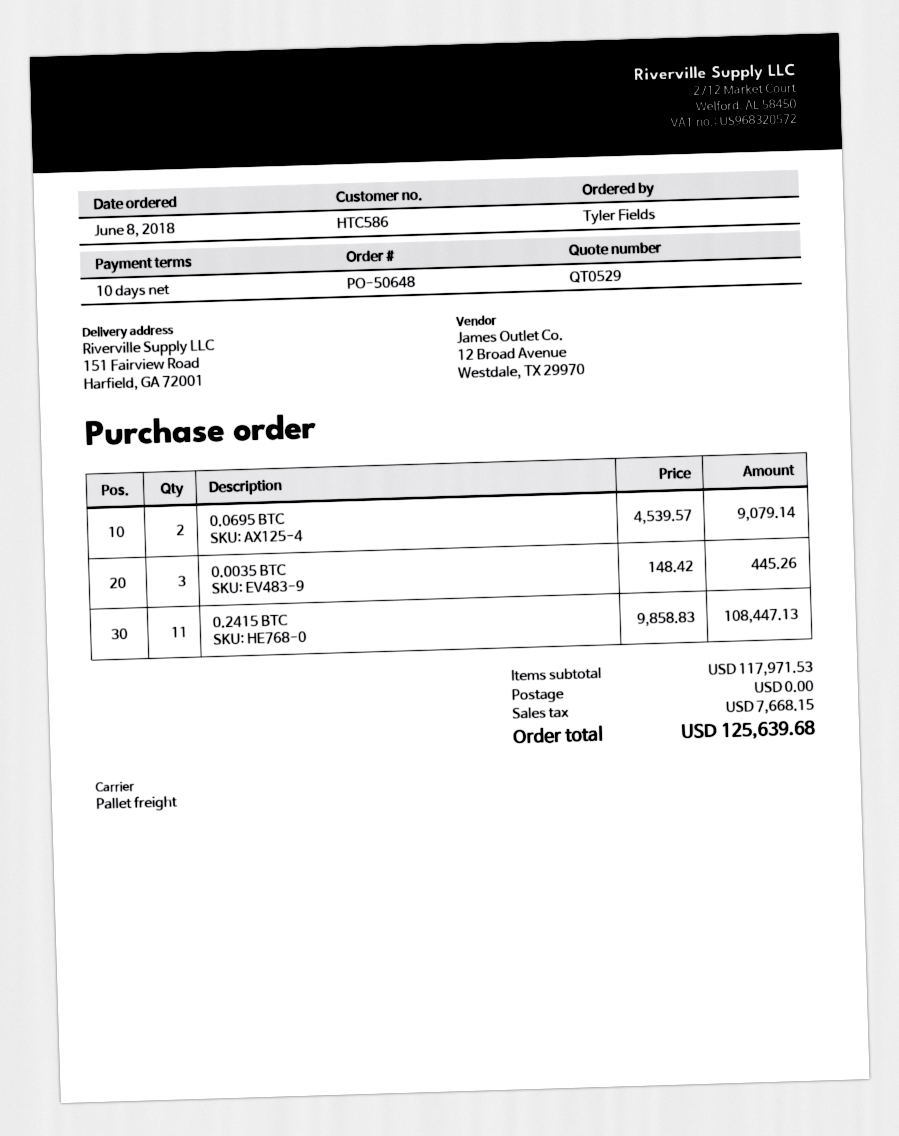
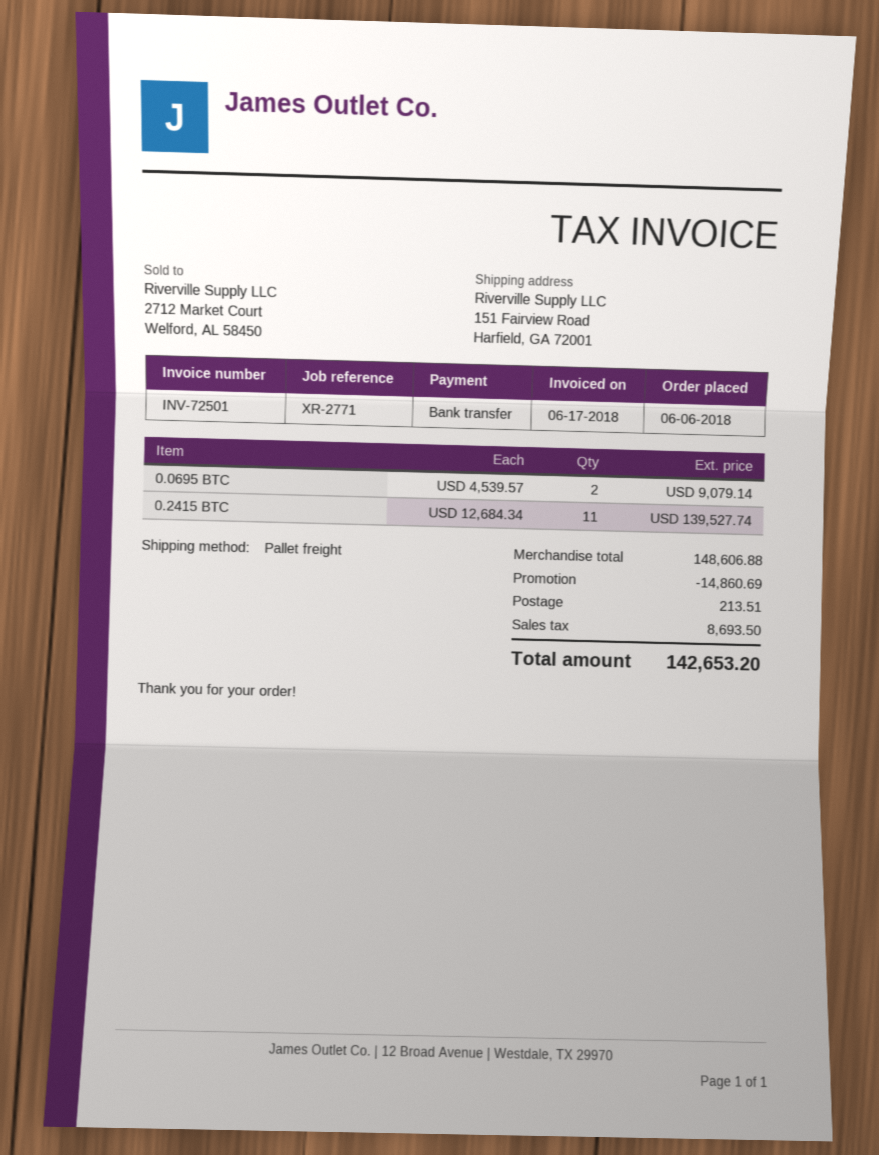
order date: 2018-06-08 -> 2018-06-06
0.0035 BTC: 3 x 148.42 = 445.26 -> none
0.2415 BTC: 11 x 9858.83 = 108447.13 -> 11 x 12684.34 = 139527.74
subtotal: 117971.53 -> 148606.88
discount: none -> 14860.69
shipping: 0.00 -> 213.51
tax: 7668.15 -> 8693.50
total: 125639.68 -> 142653.20

